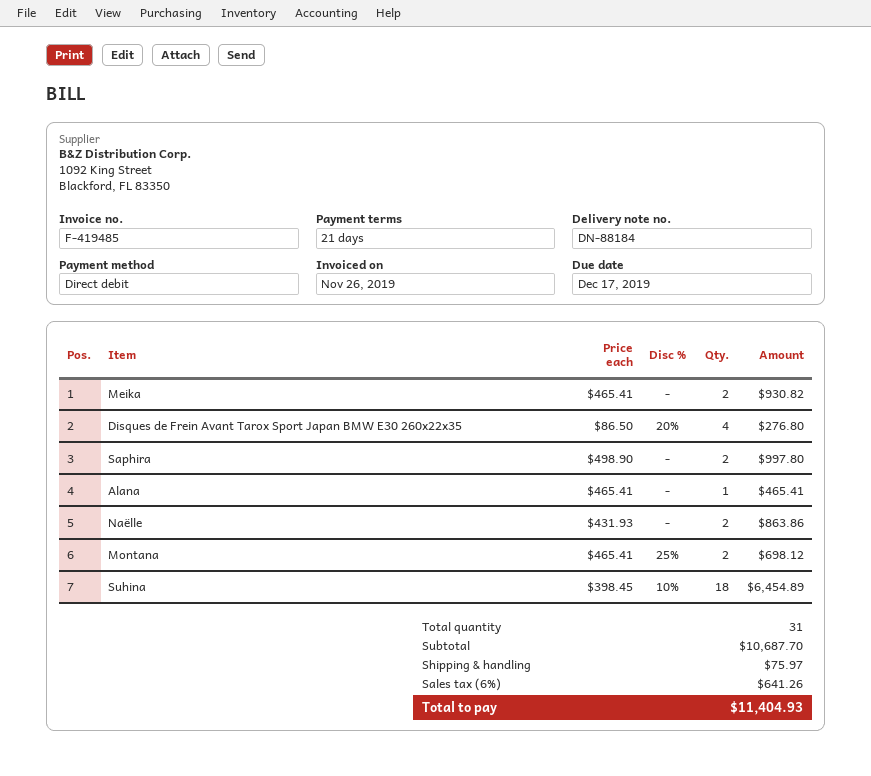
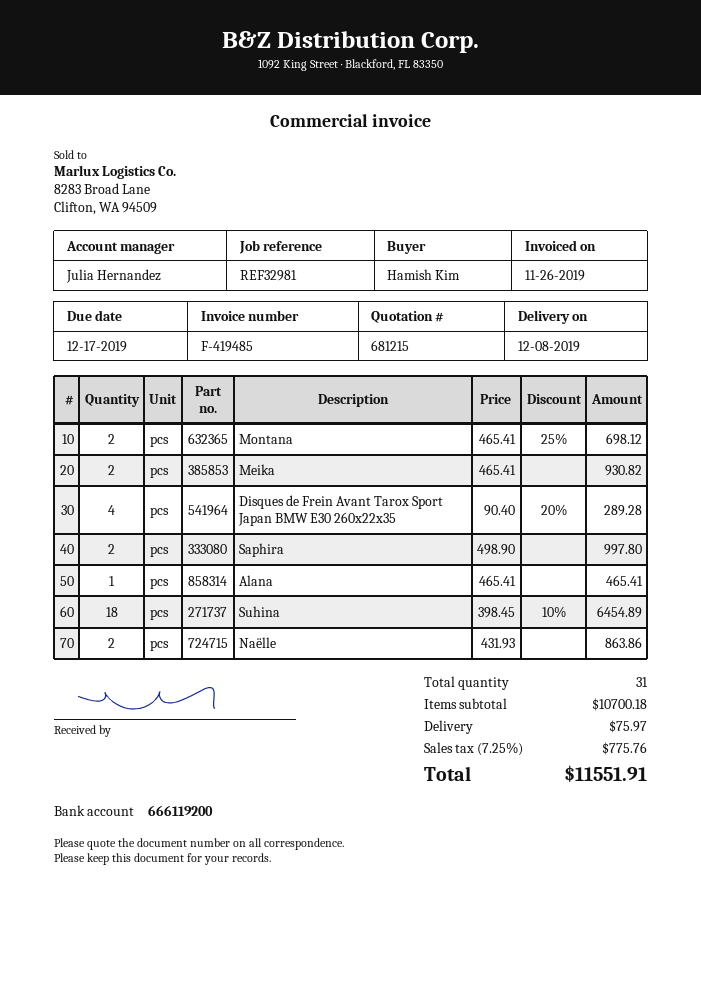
Disques de Frein Avant Tarox Sport Japan BMW E30 260x22x35: 4 x 86.50 - 20% = 276.80 -> 4 x 90.40 - 20% = 289.28
subtotal: 10687.70 -> 10700.18
tax: 6% = 641.26 -> 7.25% = 775.76
total: 11404.93 -> 11551.91

